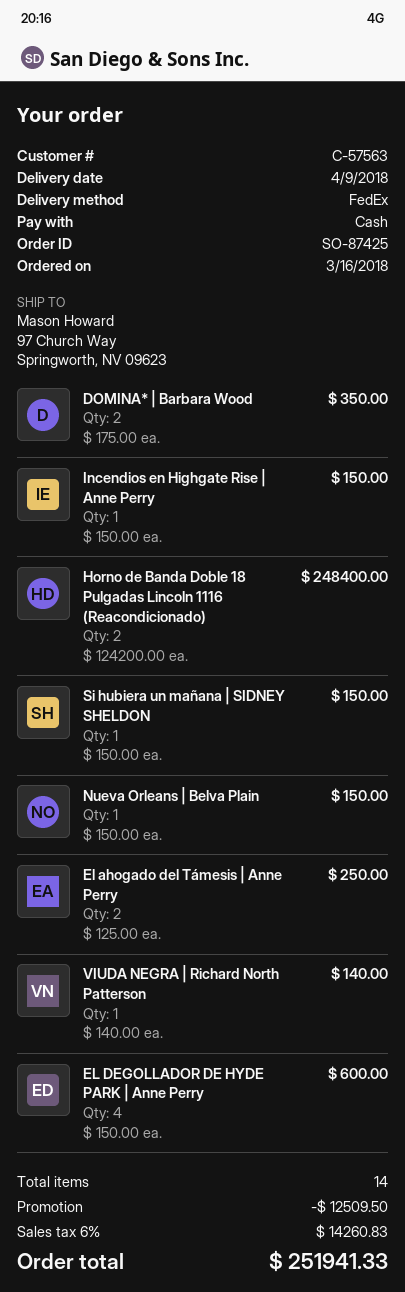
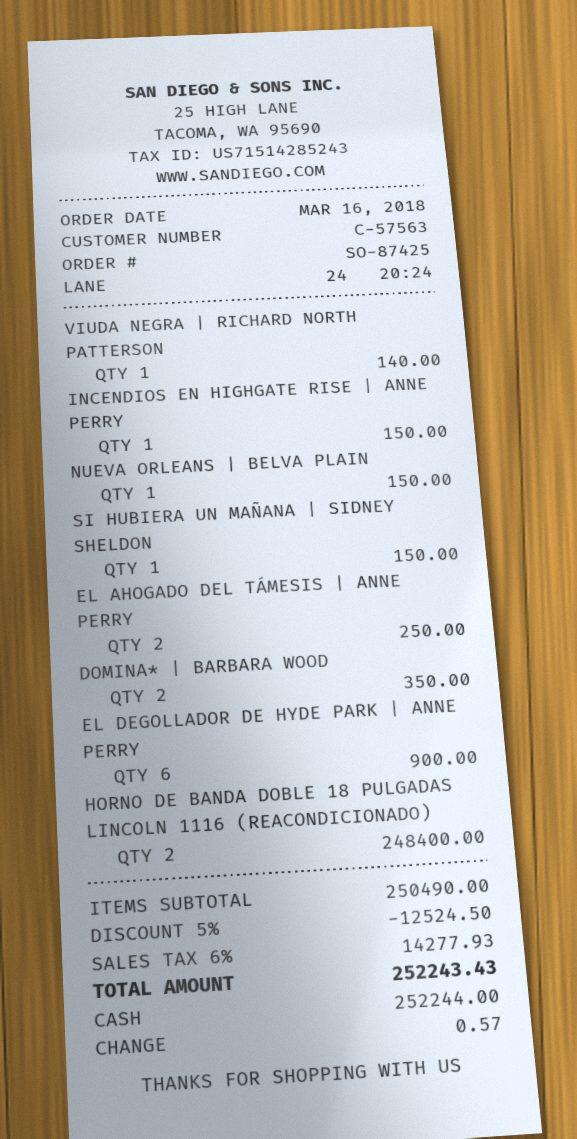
EL DEGOLLADOR DE HYDE PARK | Anne Perry: 4 for 600.00 -> 6 for 900.00
discount: 12509.50 -> 12524.50
tax: 6% = 14260.83 -> 6% = 14277.93
total: 251941.33 -> 252243.43

